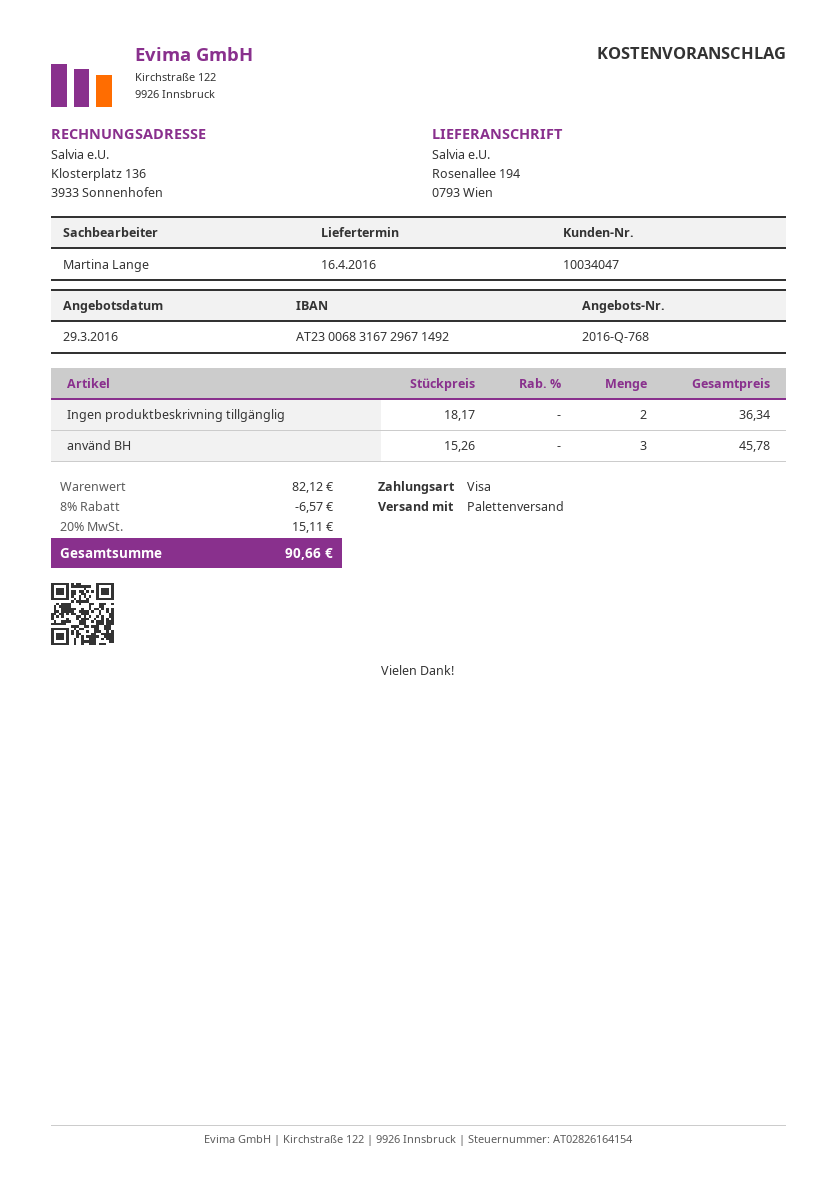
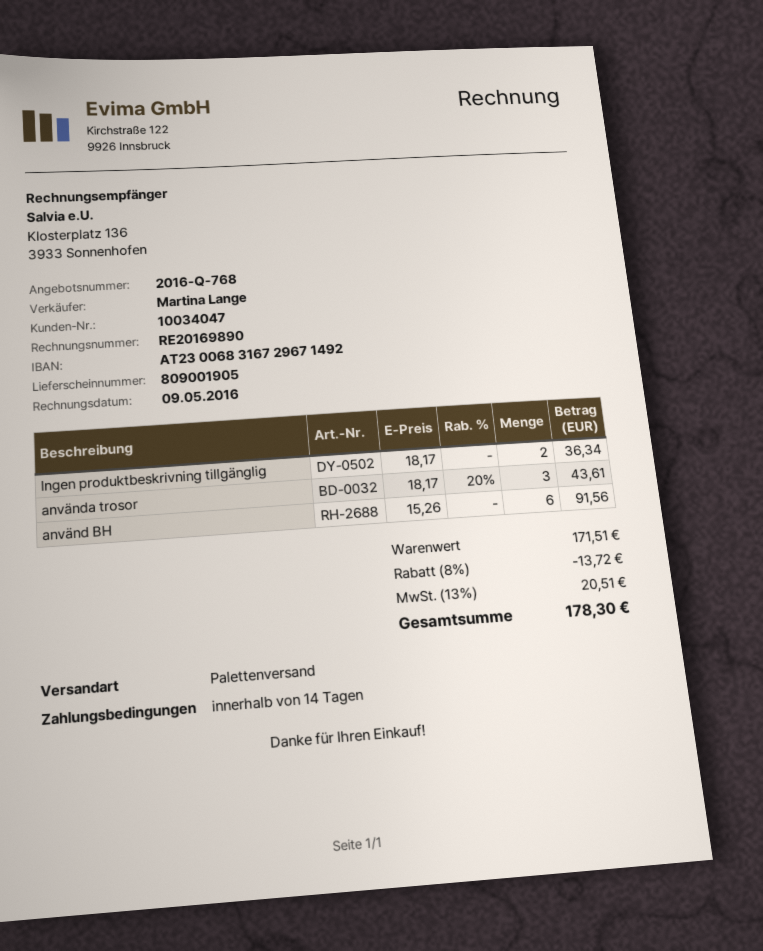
använd BH: 3 x 15.26 = 45.78 -> 6 x 15.26 = 91.56
använda trosor: none -> 3 x 18.17 - 20% = 43.61
subtotal: 82.12 -> 171.51
discount: 8% = 6.57 -> 8% = 13.72
tax: 20% = 15.11 -> 13% = 20.51
total: 90.66 -> 178.30

